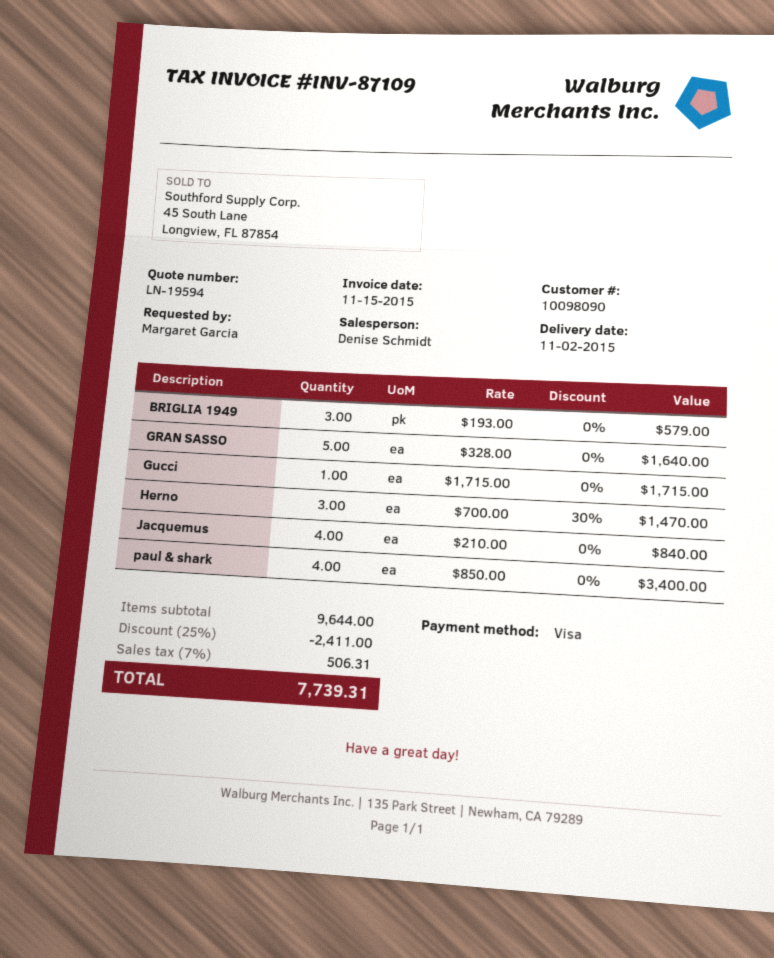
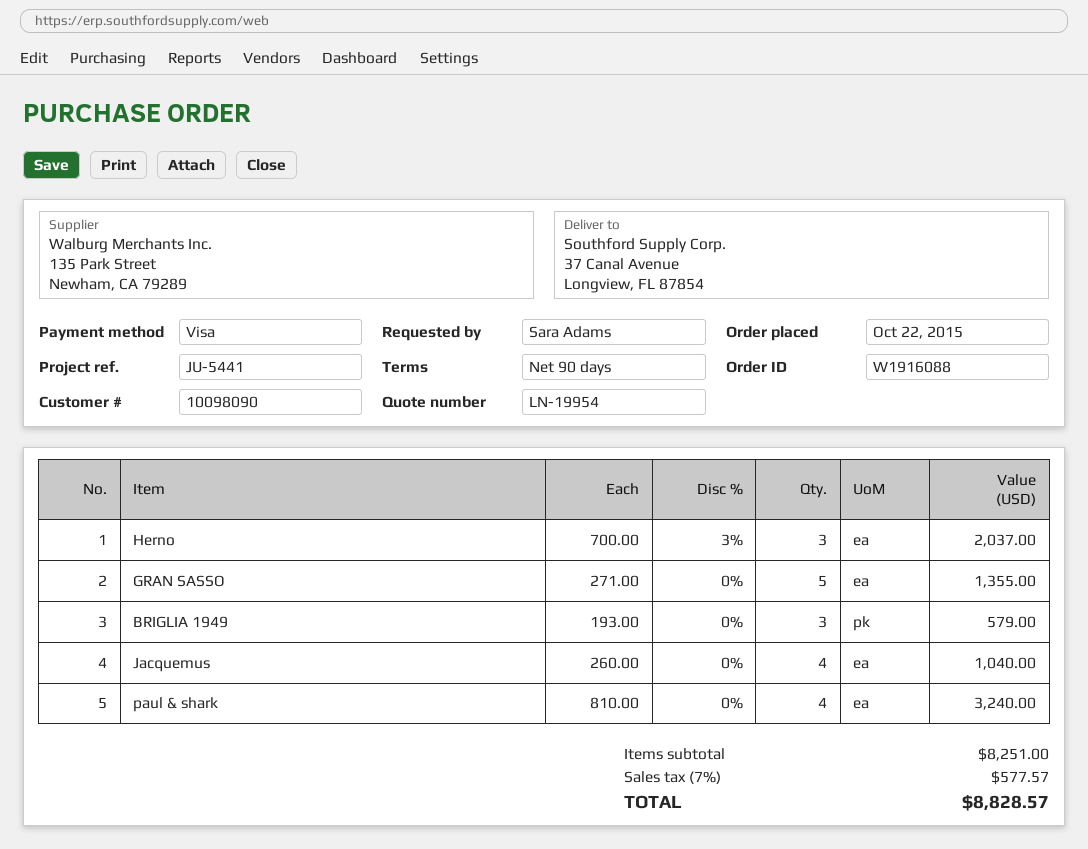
quote number: LN-19594 -> LN-19954
ordered by: Margaret Garcia -> Sara Adams
GRAN SASSO: 5 x 328.00 = 1640.00 -> 5 x 271.00 = 1355.00
Gucci: 1 x 1715.00 = 1715.00 -> none
Herno: 3 x 700.00 - 30% = 1470.00 -> 3 x 700.00 - 3% = 2037.00
Jacquemus: 4 x 210.00 = 840.00 -> 4 x 260.00 = 1040.00
paul & shark: 4 x 850.00 = 3400.00 -> 4 x 810.00 = 3240.00
subtotal: 9644.00 -> 8251.00
discount: 25% = 2411.00 -> none
tax: 7% = 506.31 -> 7% = 577.57
total: 7739.31 -> 8828.57

